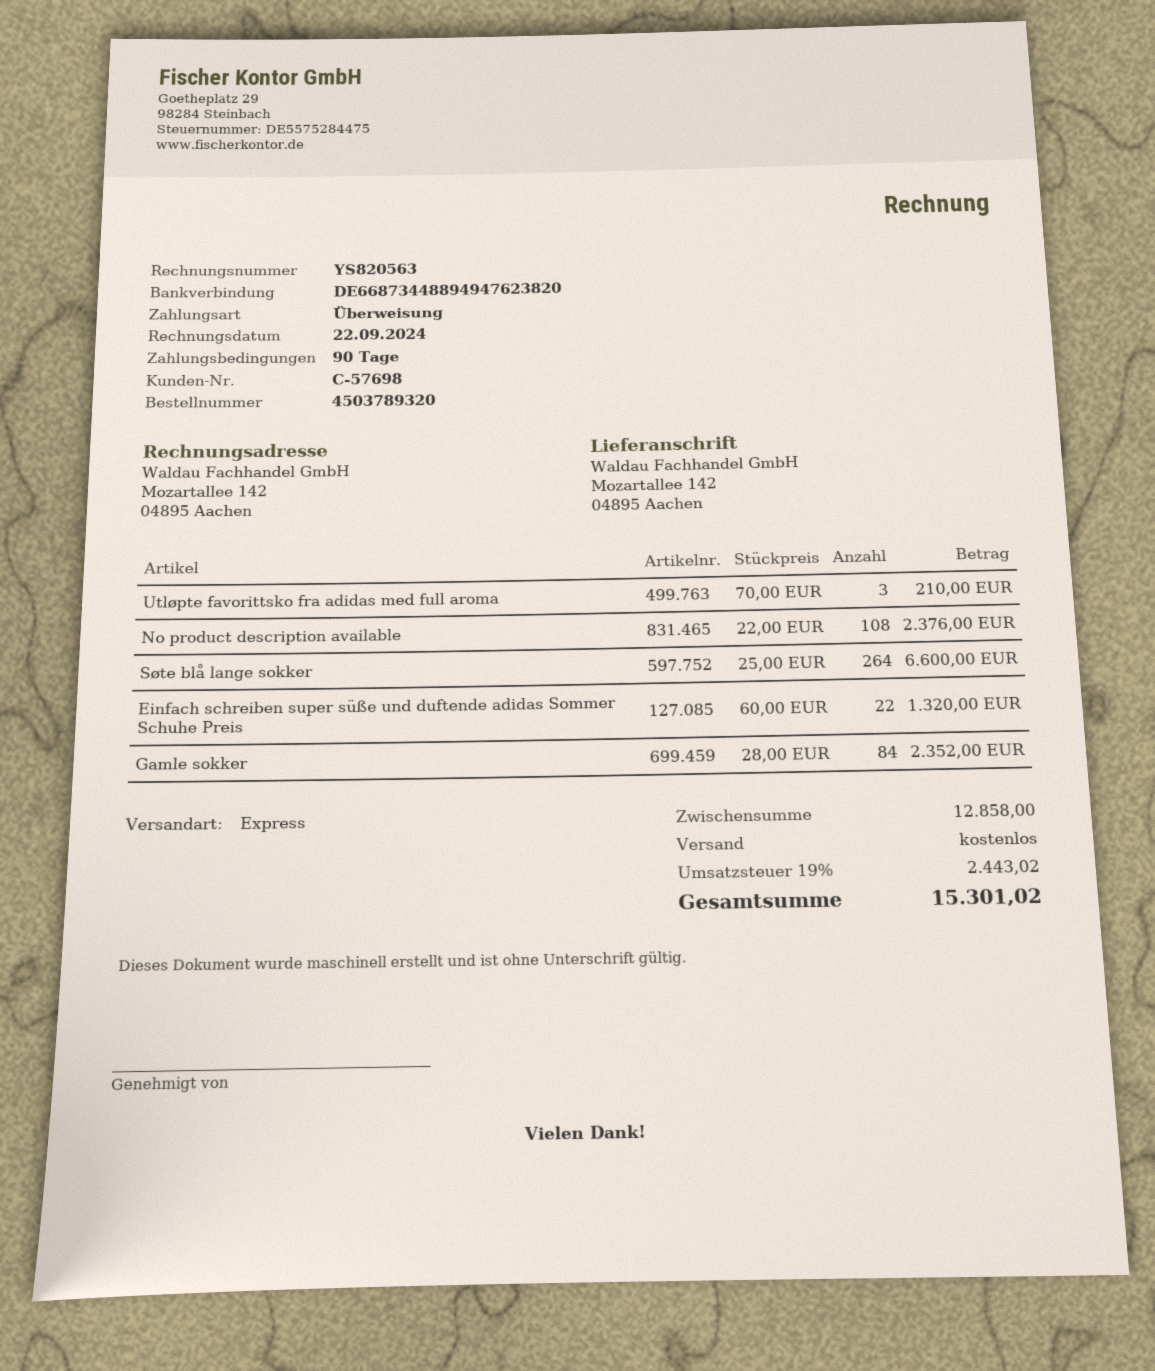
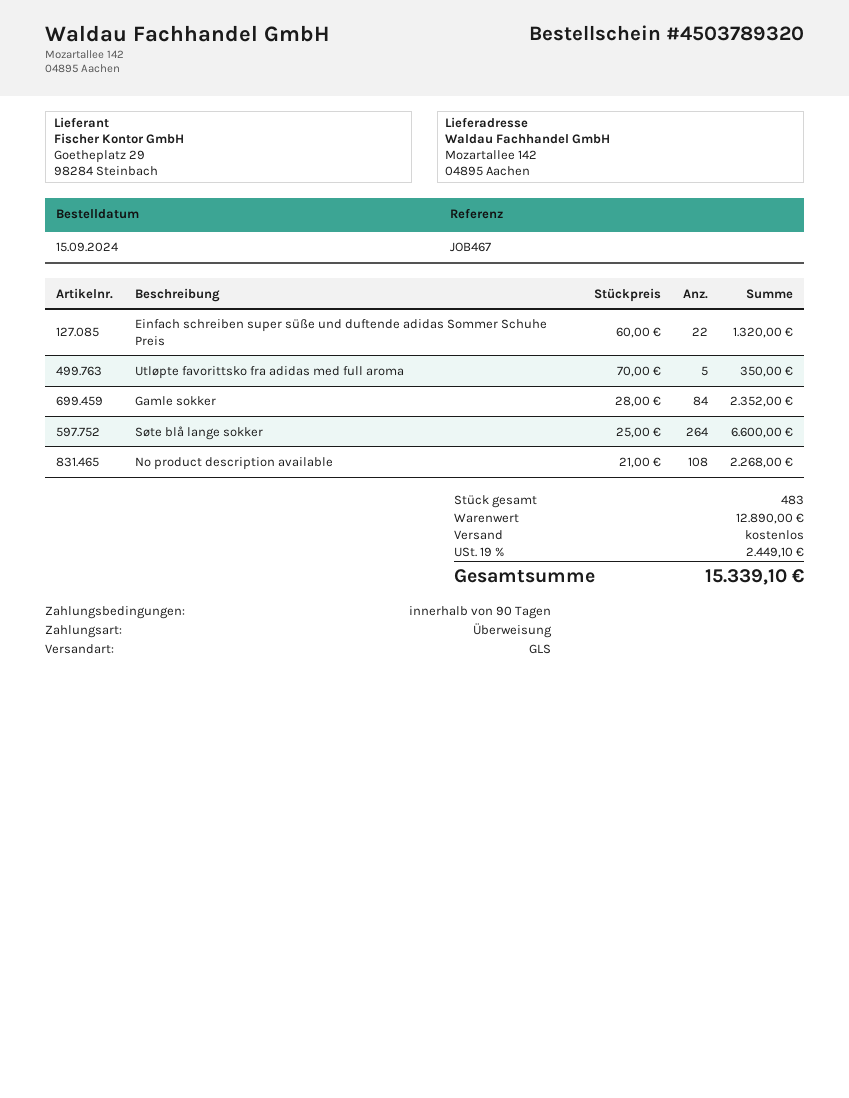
shipping method: express -> GLS
Utløpte favorittsko fra adidas med full aroma: 3 x 70.00 = 210.00 -> 5 x 70.00 = 350.00
No product description available: 108 x 22.00 = 2376.00 -> 108 x 21.00 = 2268.00
subtotal: 12858.00 -> 12890.00
tax: 19% = 2443.02 -> 19% = 2449.10
total: 15301.02 -> 15339.10

